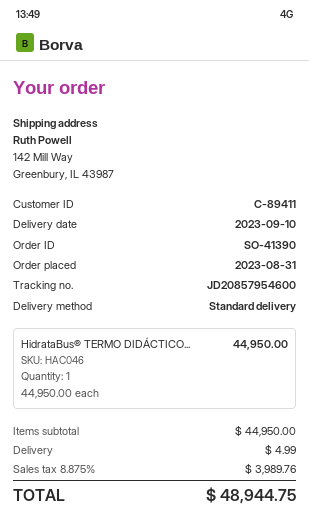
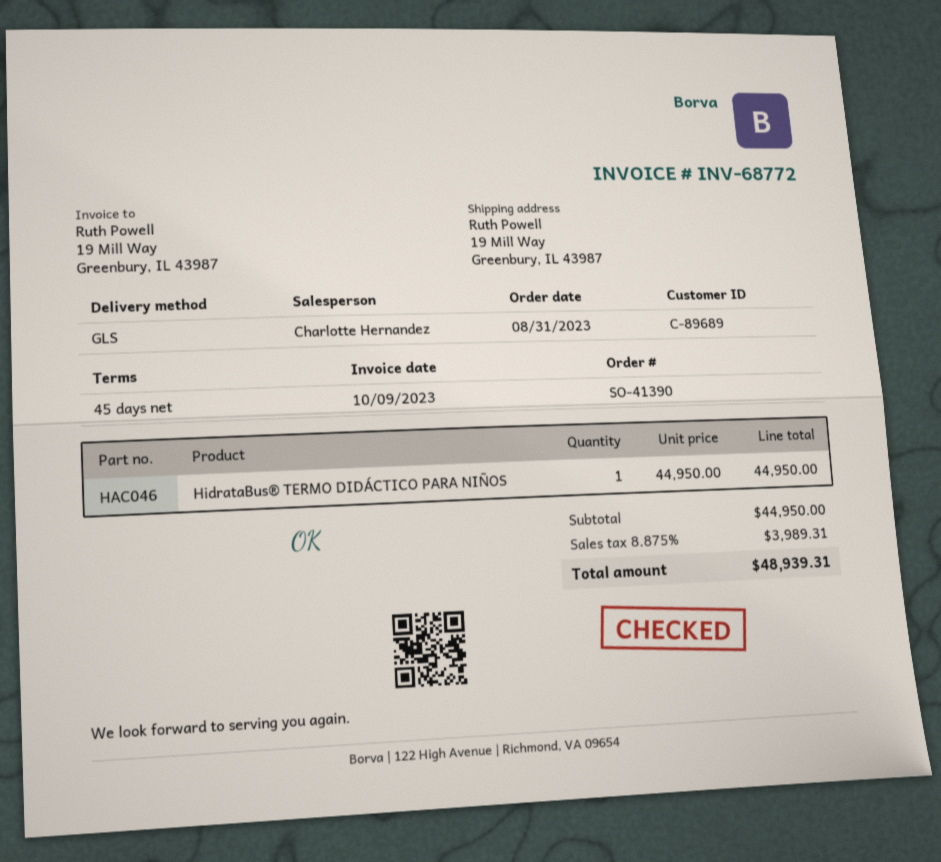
customer number: C-89411 -> C-89689
shipping method: standard -> GLS
ship to: 142 Mill Way, Greenbury, IL 43987 -> 19 Mill Way, Greenbury, IL 43987
shipping: 4.99 -> none
tax: 8.875% = 3989.76 -> 8.875% = 3989.31
total: 48944.75 -> 48939.31

